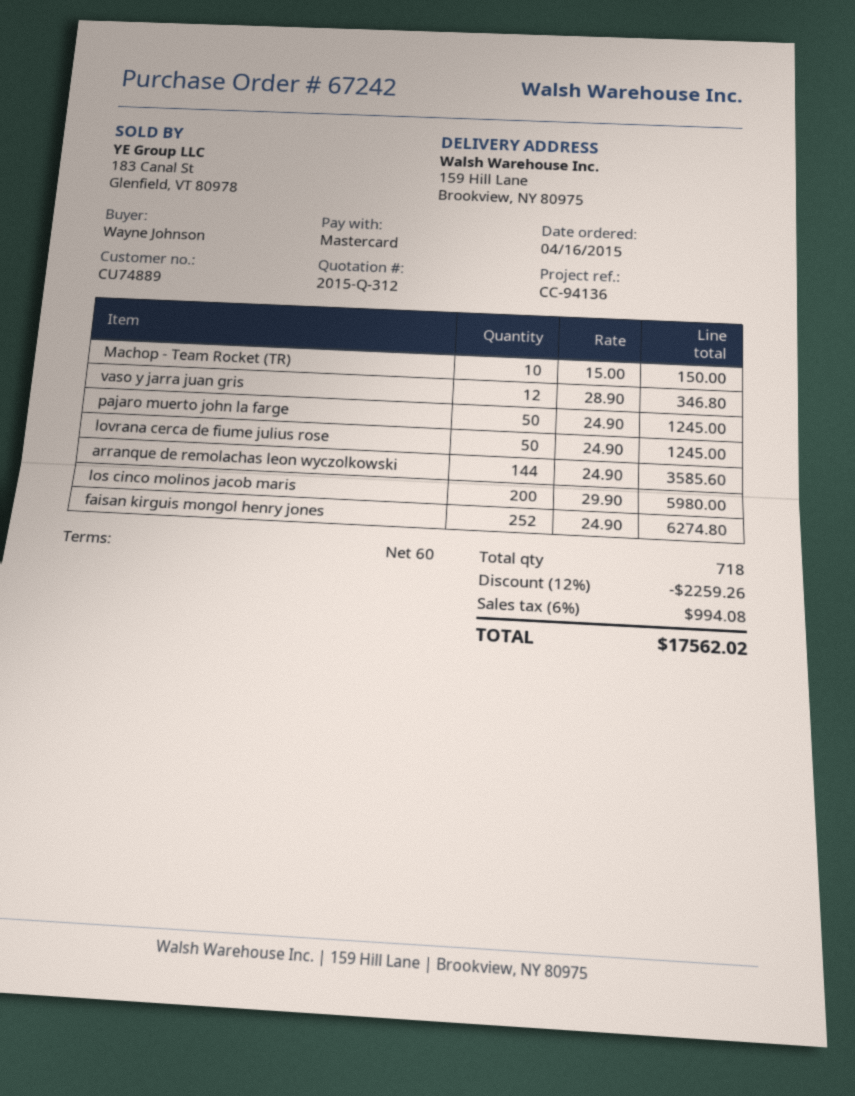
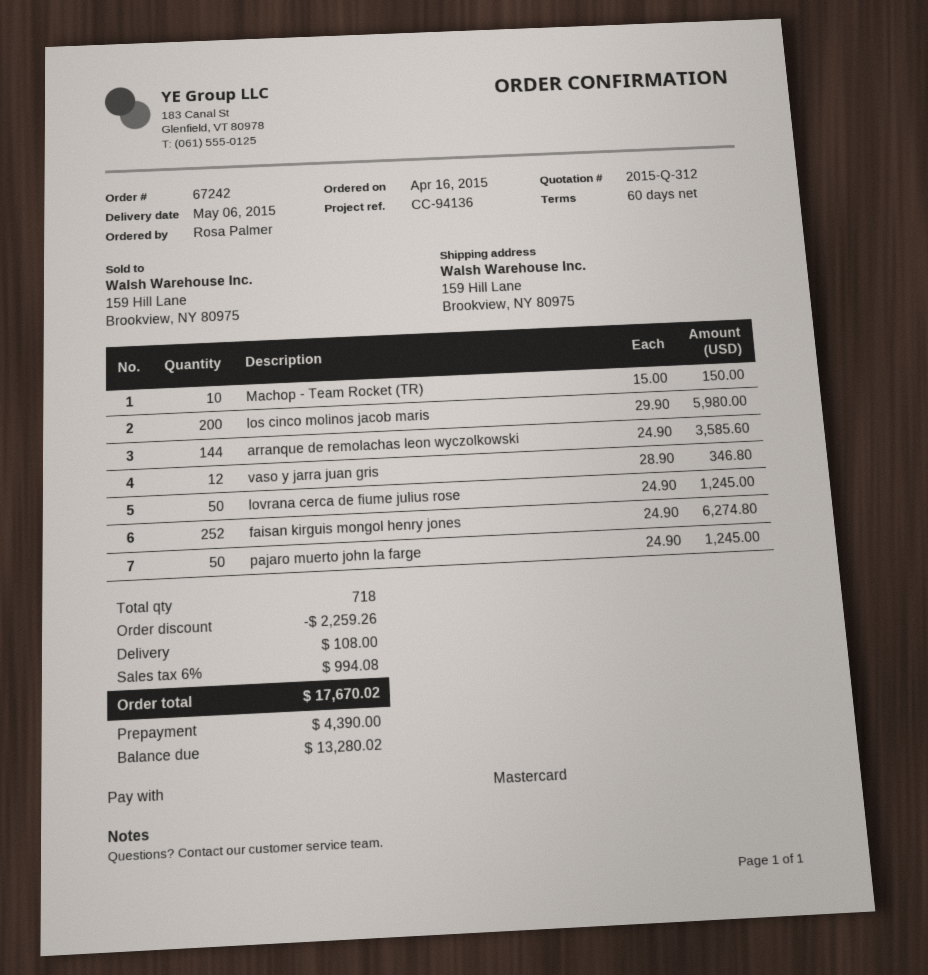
ordered by: Wayne Johnson -> Rosa Palmer
shipping: none -> 108.00
total: 17562.02 -> 17670.02

